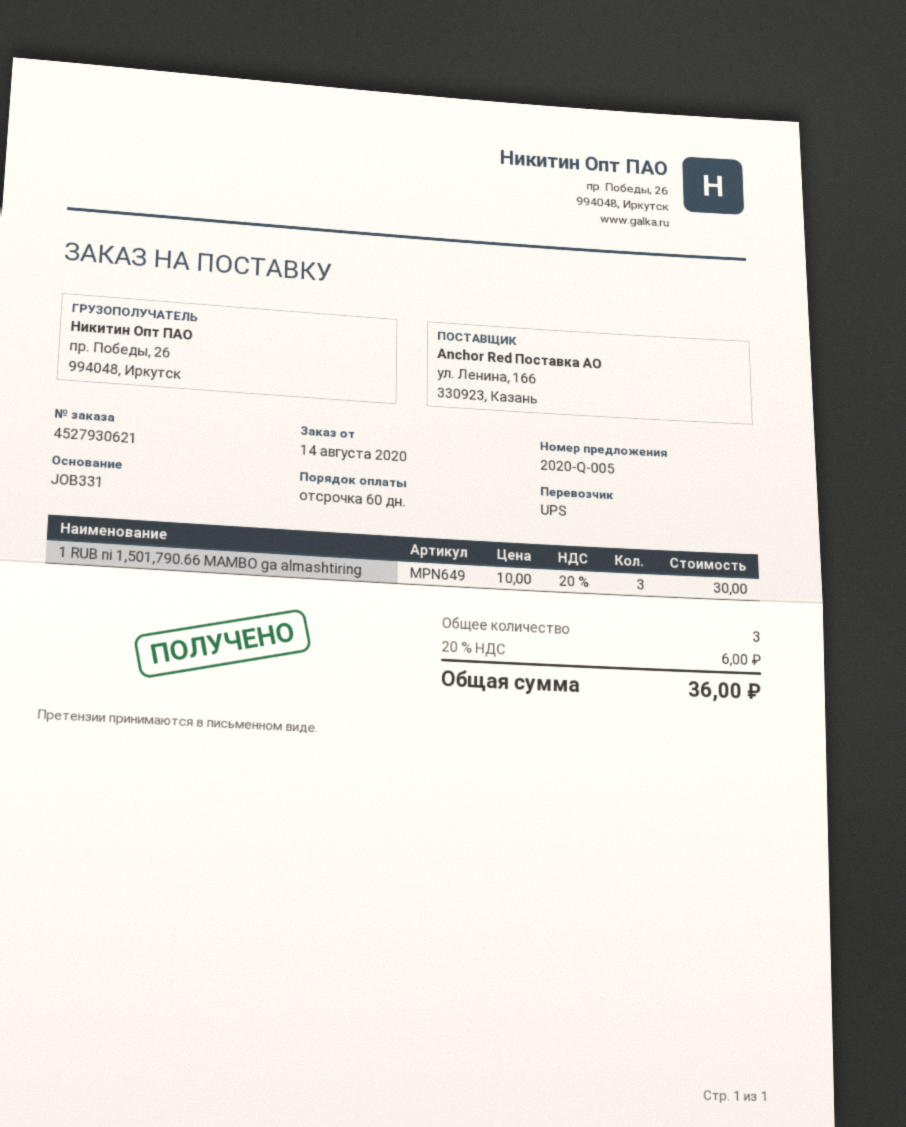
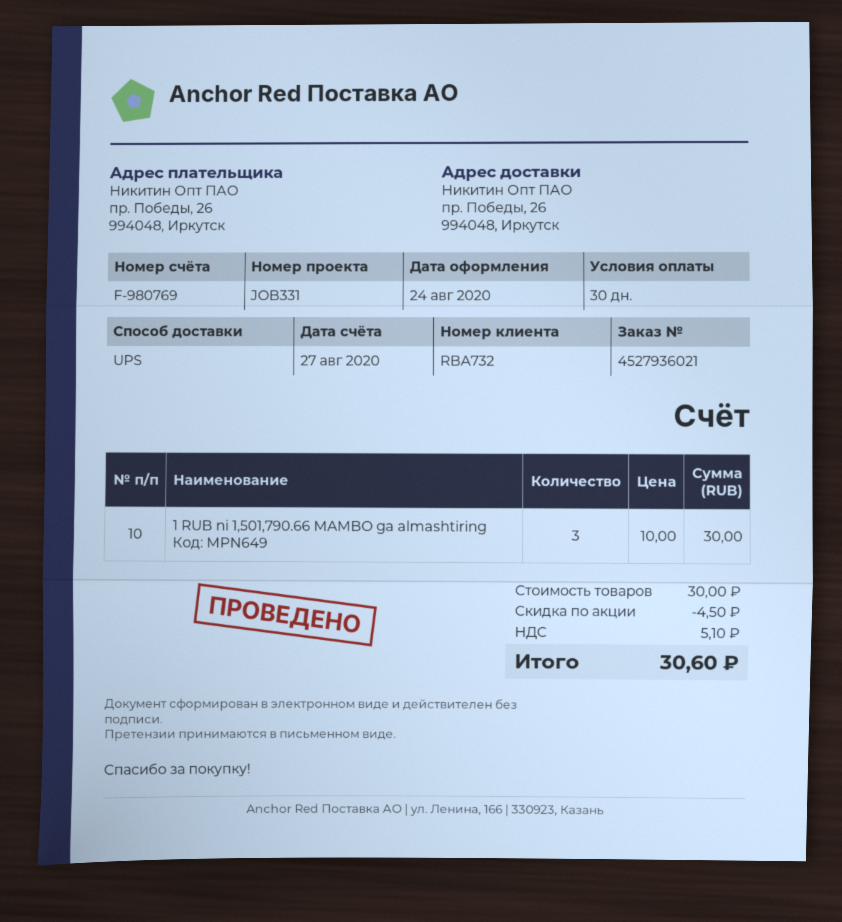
order number: 4527930621 -> 4527936021
order date: 2020-08-14 -> 2020-08-24
payment terms: 60 days -> 30 days
discount: none -> 4.50
tax: 6.00 -> 5.10
total: 36.00 -> 30.60

